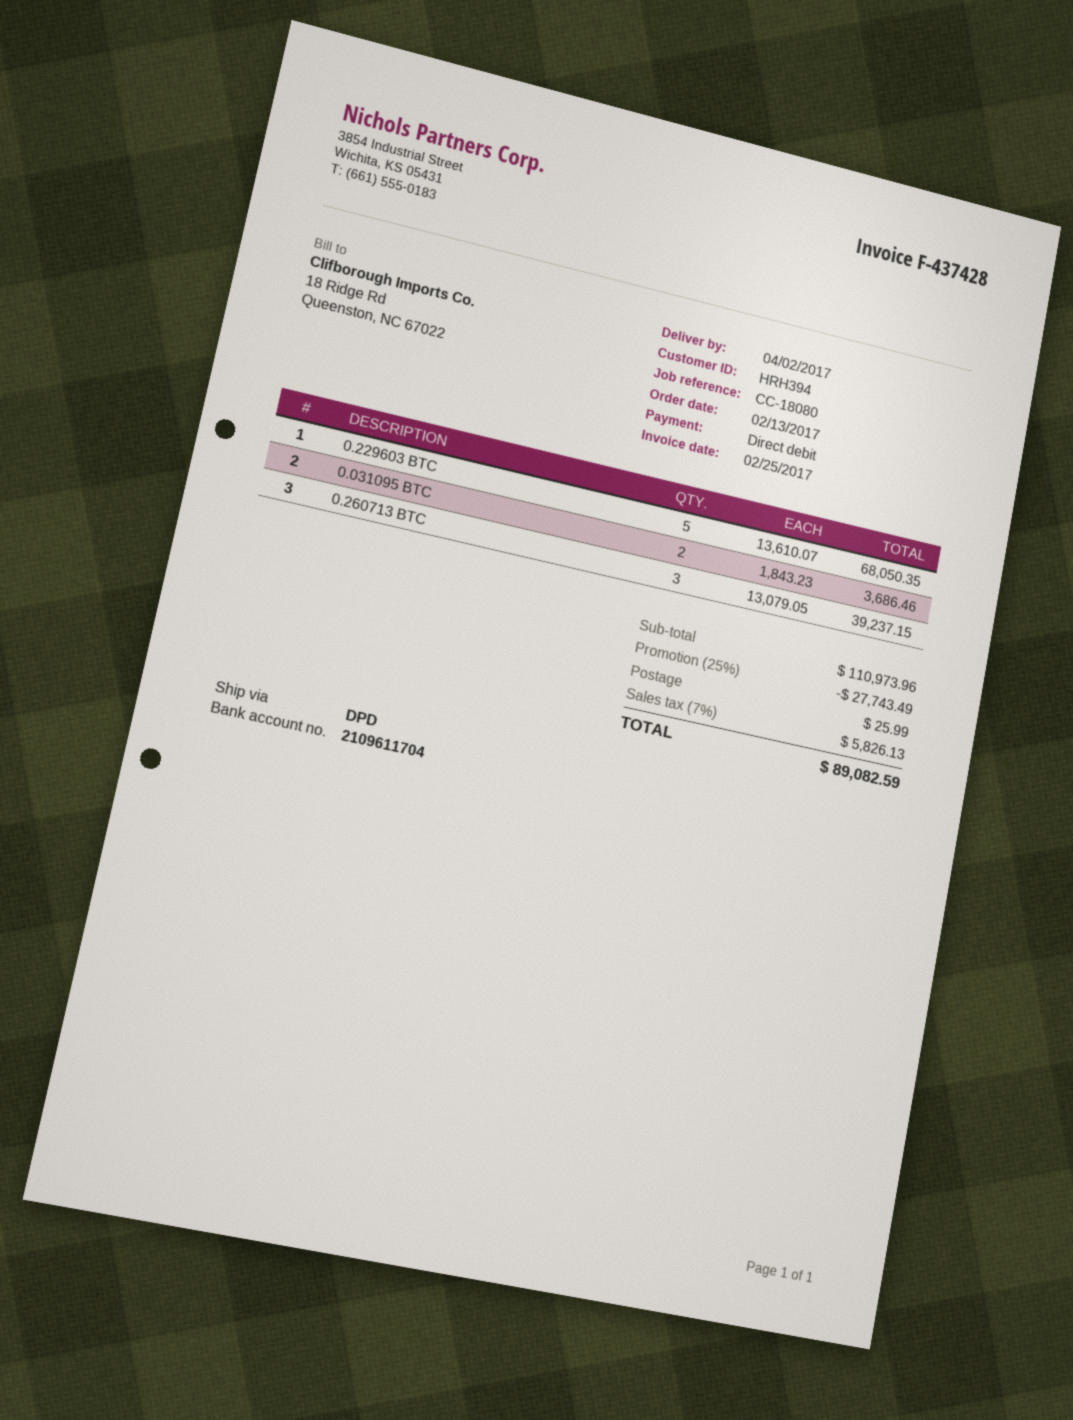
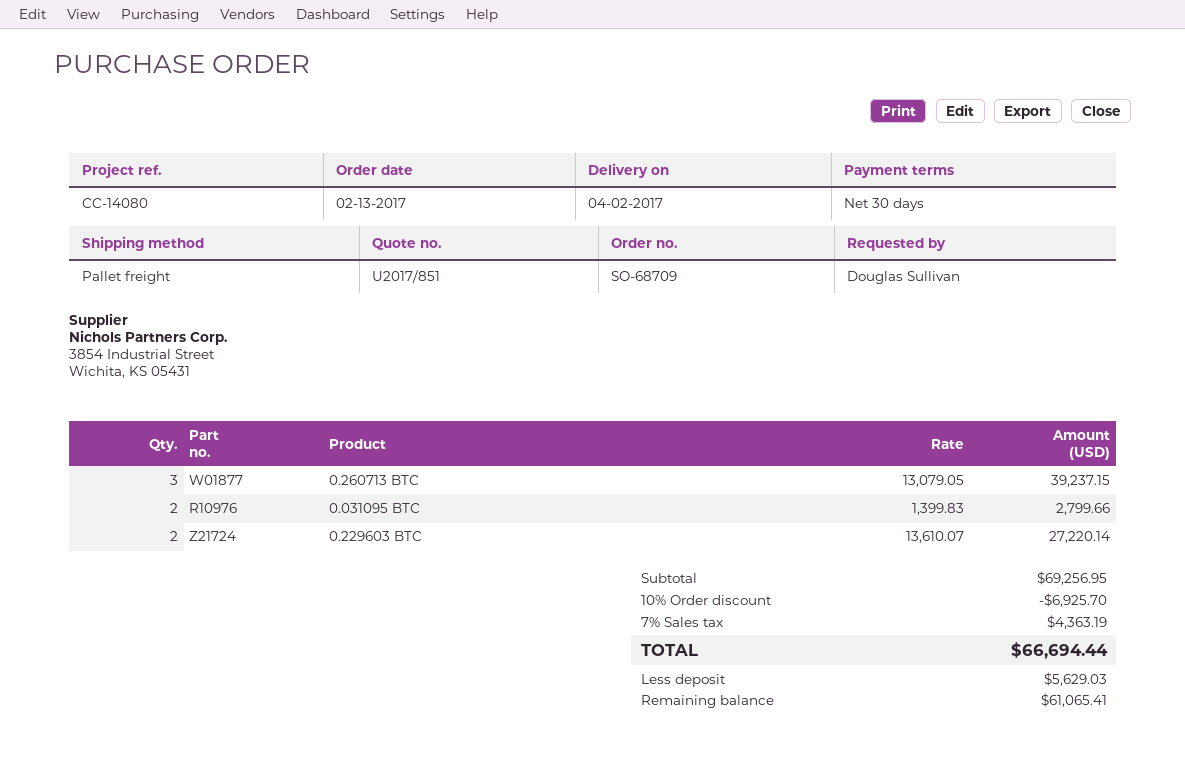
reference: CC-18080 -> CC-14080
shipping method: DPD -> pallet freight
0.229603 BTC: 5 x 13610.07 = 68050.35 -> 2 x 13610.07 = 27220.14
0.031095 BTC: 2 x 1843.23 = 3686.46 -> 2 x 1399.83 = 2799.66
subtotal: 110973.96 -> 69256.95
discount: 25% = 27743.49 -> 10% = 6925.70
shipping: 25.99 -> none
tax: 7% = 5826.13 -> 7% = 4363.19
total: 89082.59 -> 66694.44

